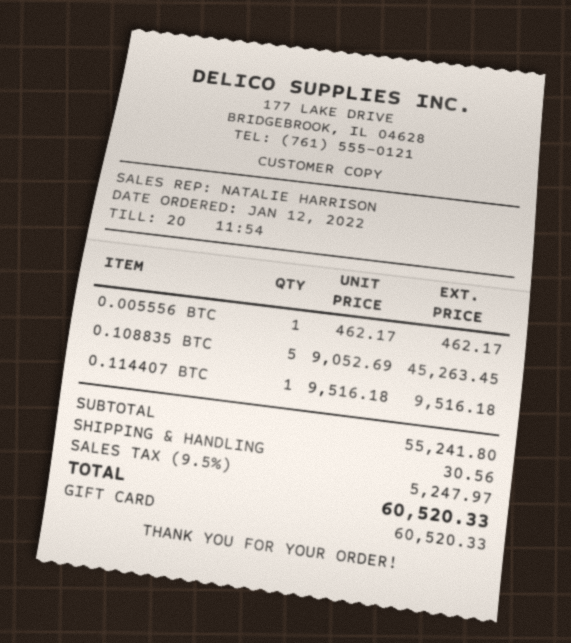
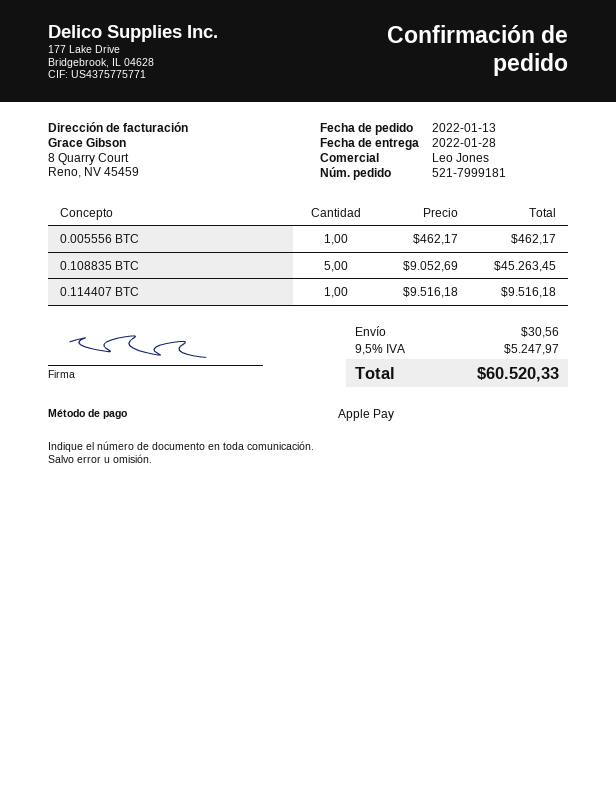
order date: 2022-01-12 -> 2022-01-13
sales rep: NATALIE HARRISON -> Leo Jones
payment method: gift card -> Apple Pay

